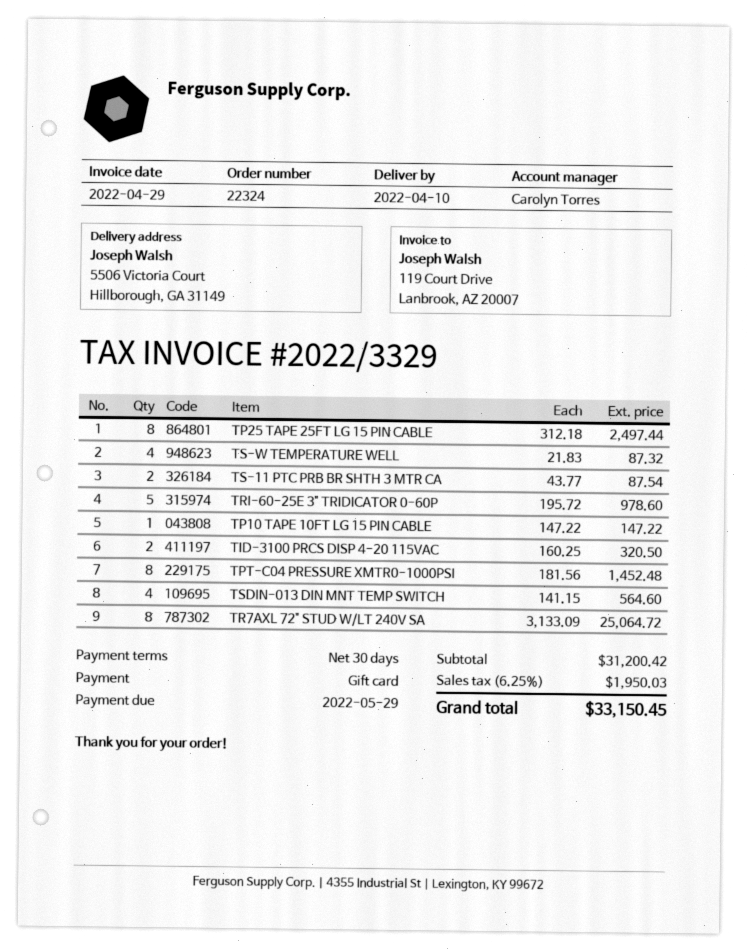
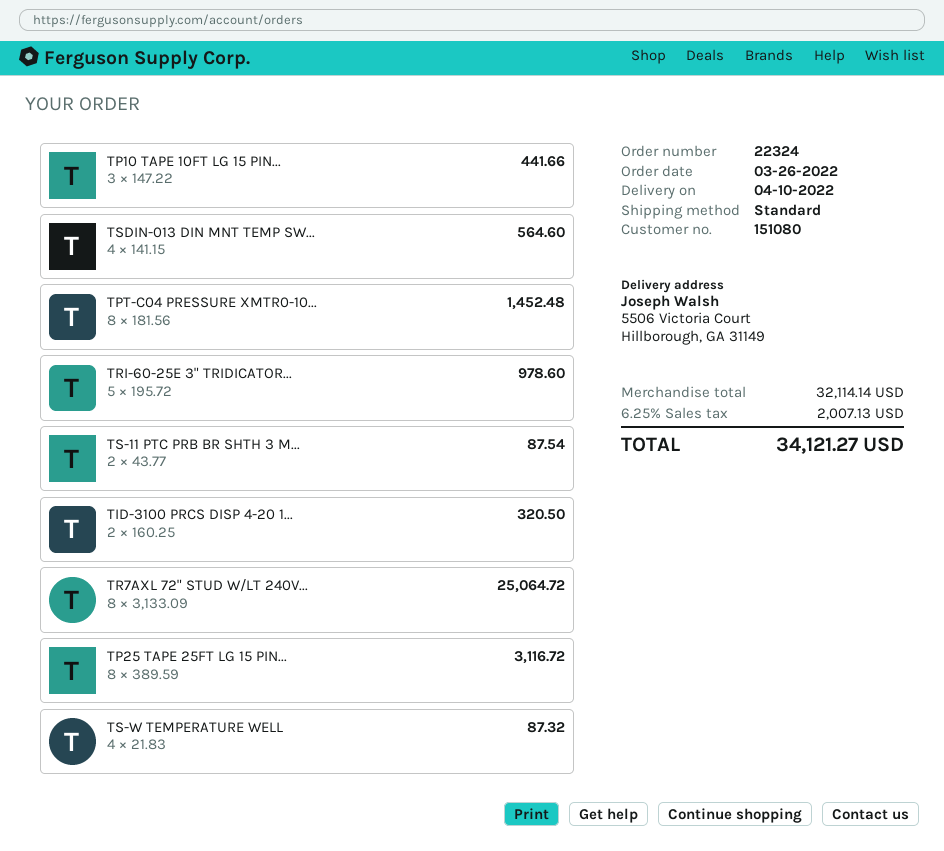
TP25 TAPE 25FT LG 15 PIN CABLE: 8 x 312.18 = 2497.44 -> 8 x 389.59 = 3116.72
TP10 TAPE 10FT LG 15 PIN CABLE: 1 x 147.22 = 147.22 -> 3 x 147.22 = 441.66
subtotal: 31200.42 -> 32114.14
tax: 6.25% = 1950.03 -> 6.25% = 2007.13
total: 33150.45 -> 34121.27

